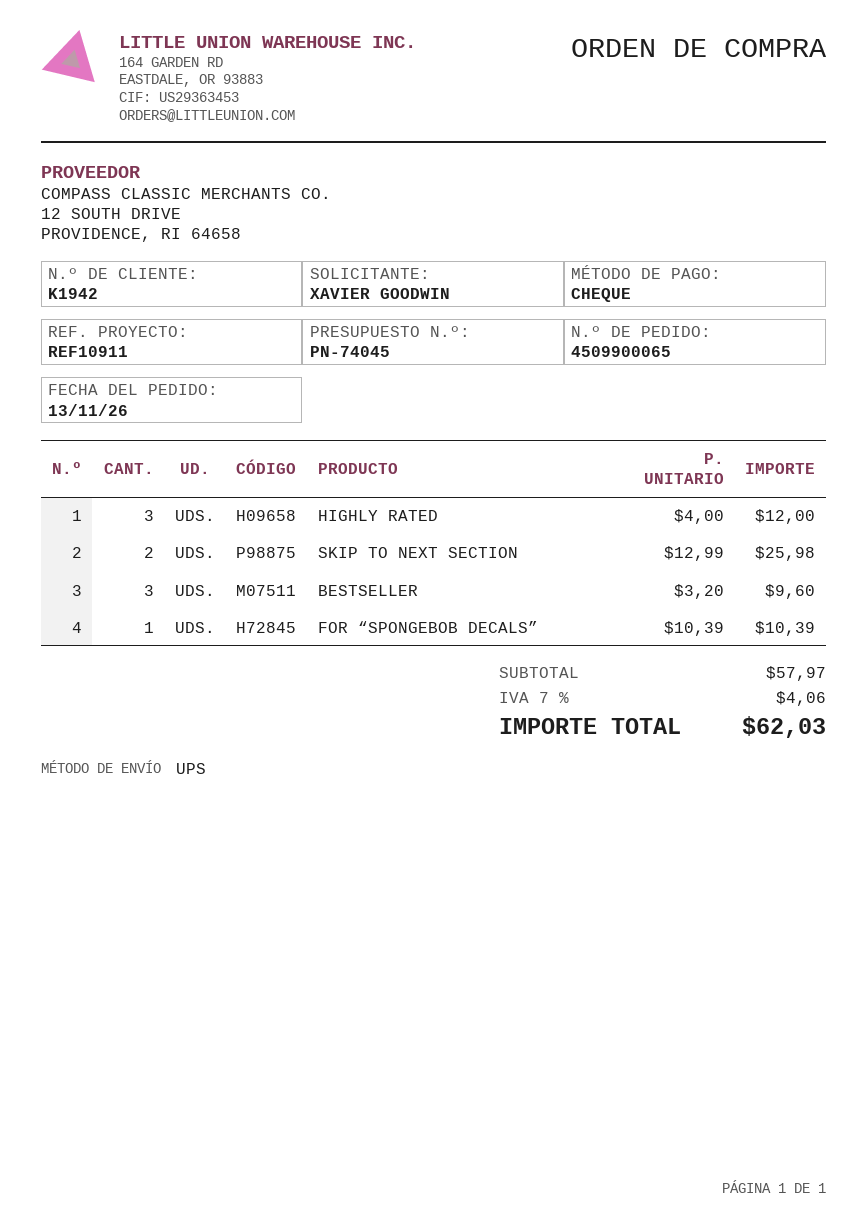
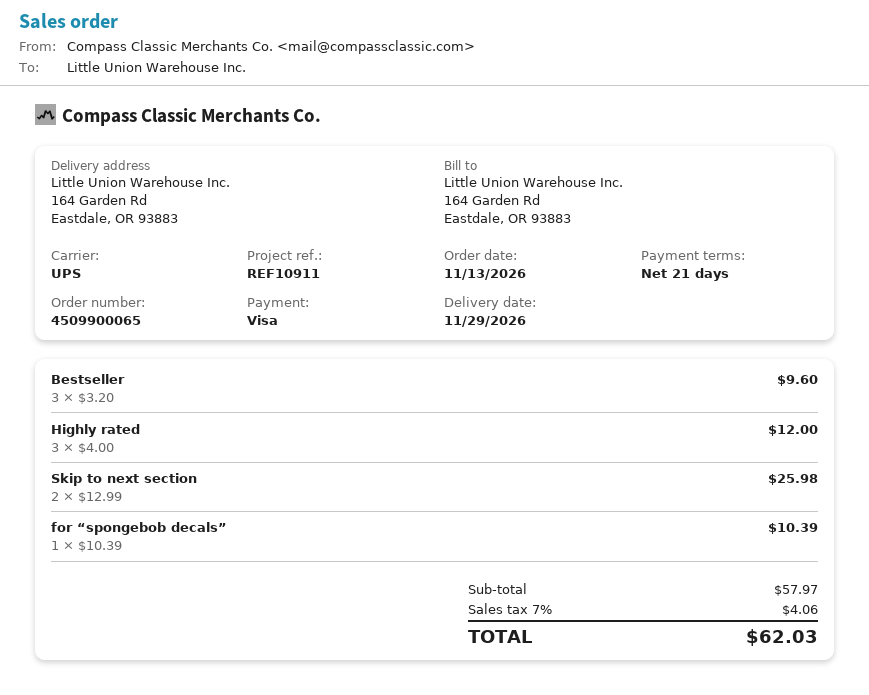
payment method: cheque -> Visa

